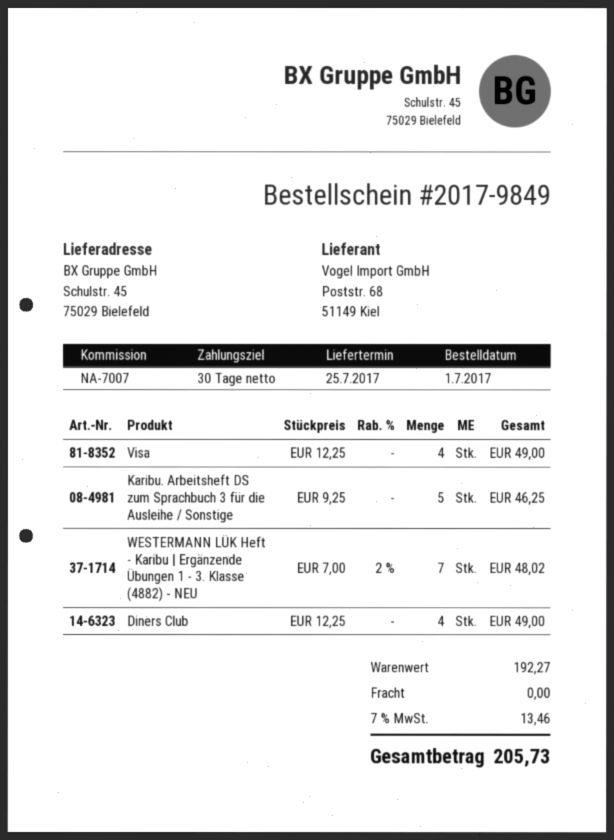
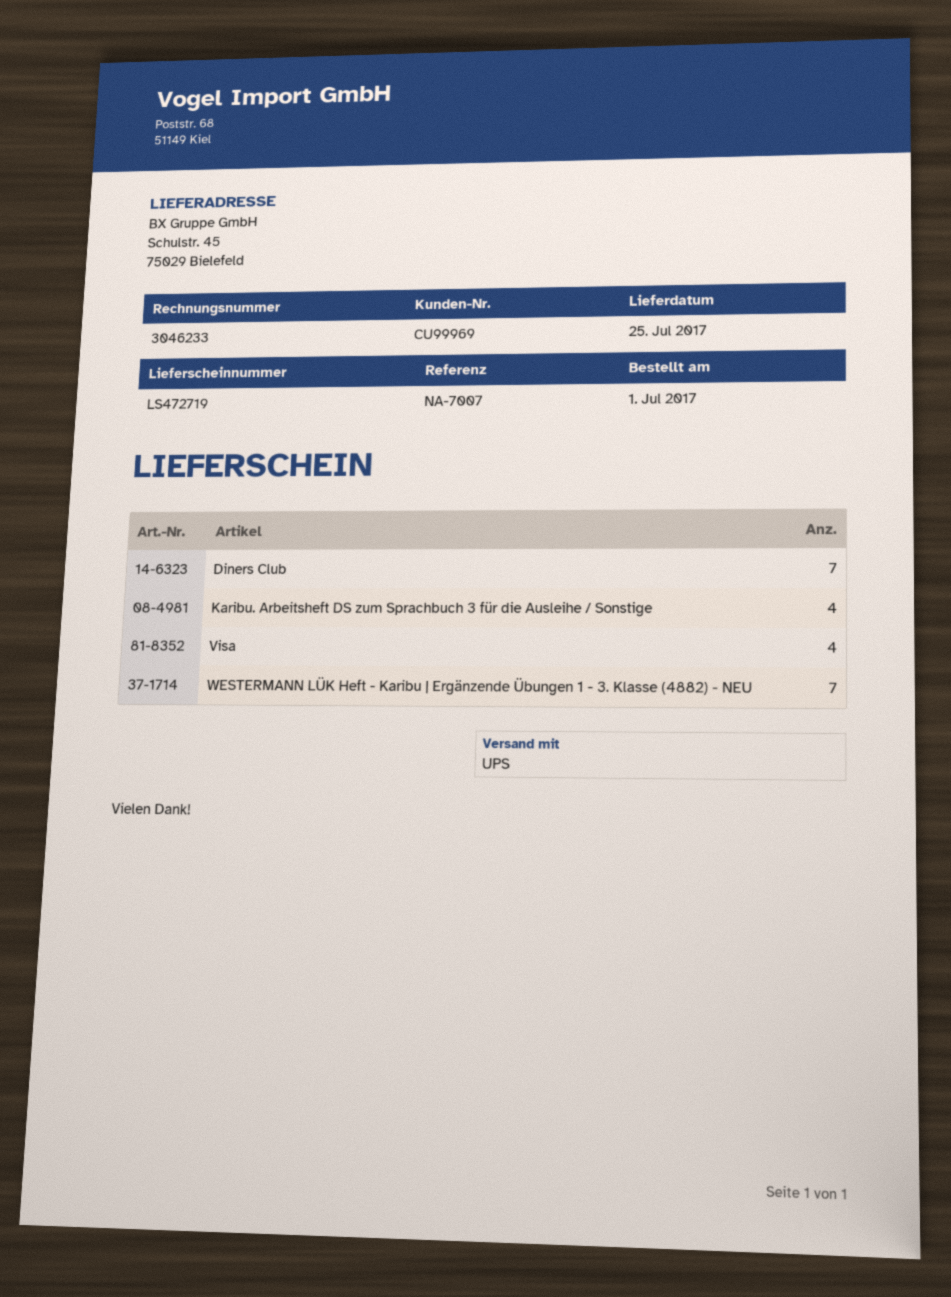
Karibu. Arbeitsheft DS zum Sprachbuch 3 für die Ausleihe / Sonstige: 5 -> 4
Diners Club: 4 -> 7

